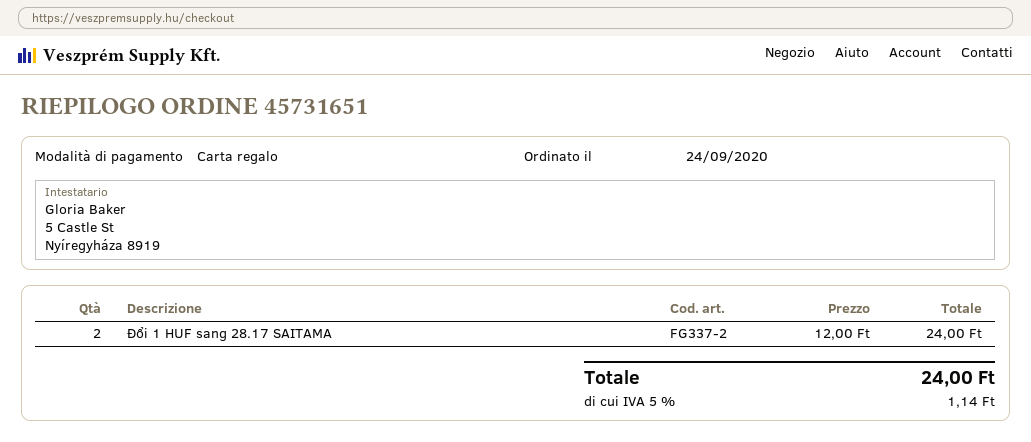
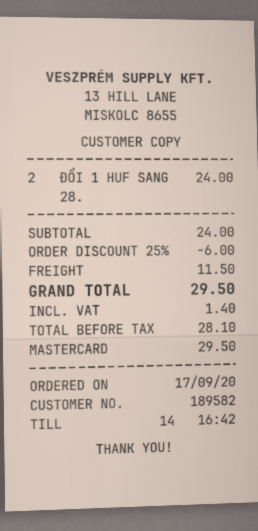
order date: 2020-09-24 -> 2020-09-17
payment method: gift card -> Mastercard
discount: none -> 25% = 6.00
shipping: none -> 11.50
tax: 1.14 -> 1.40
total: 24.00 -> 29.50

